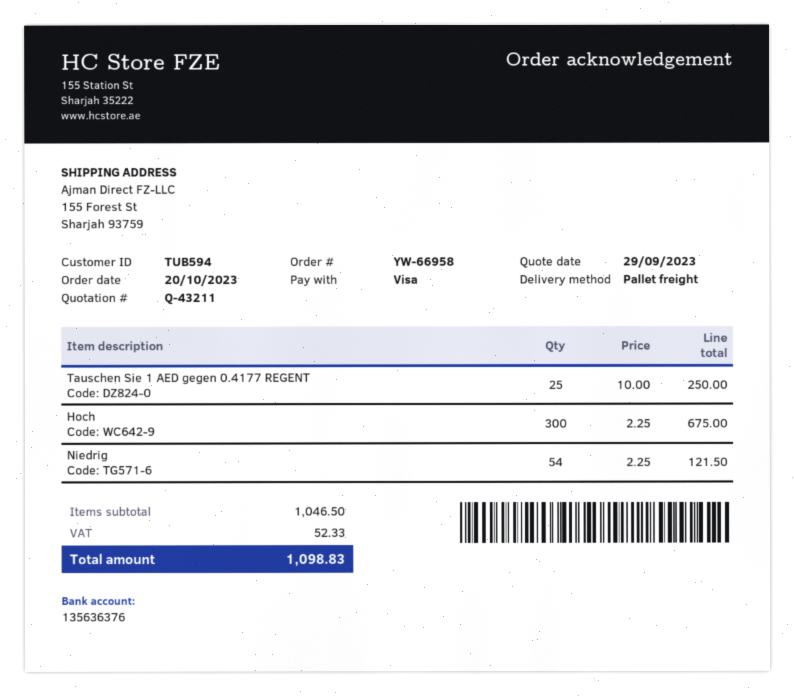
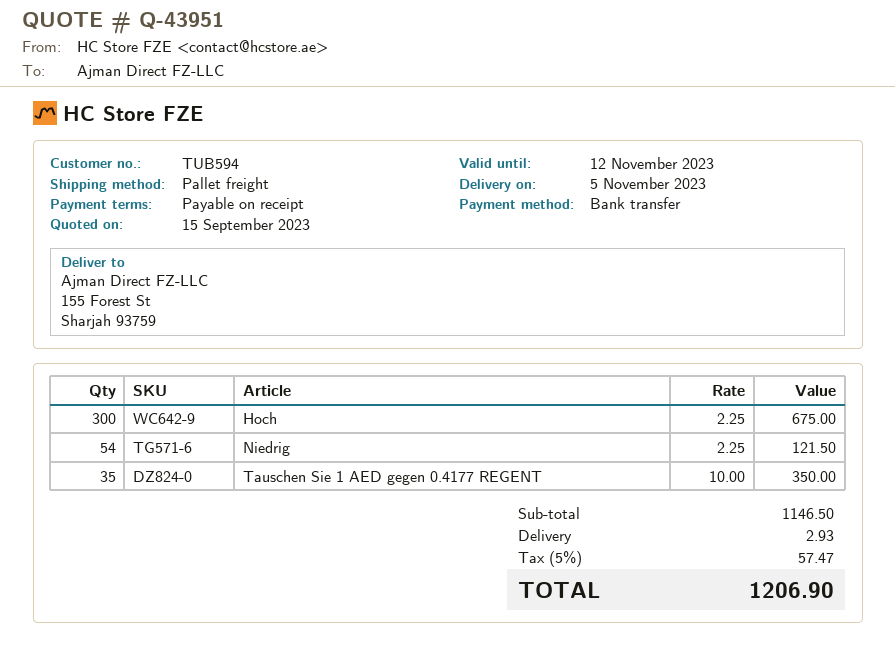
quote number: Q-43211 -> Q-43951
quote date: 2023-09-29 -> 2023-09-15
payment method: Visa -> bank transfer
Tauschen Sie 1 AED gegen 0.4177 REGENT: 25 x 10.00 = 250.00 -> 35 x 10.00 = 350.00
subtotal: 1046.50 -> 1146.50
shipping: none -> 2.93
tax: 52.33 -> 57.47
total: 1098.83 -> 1206.90

